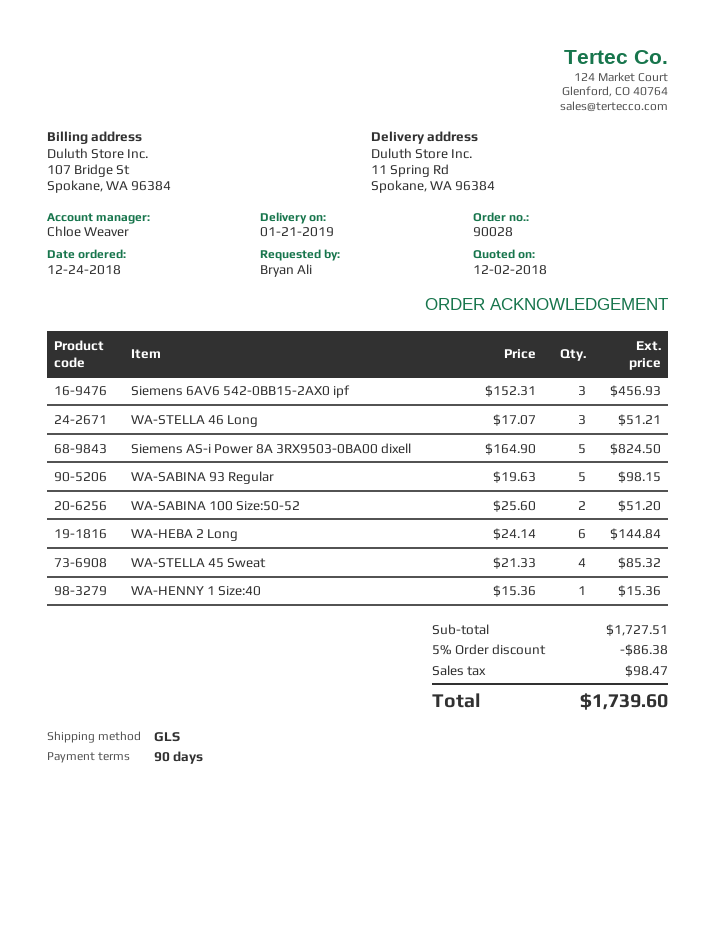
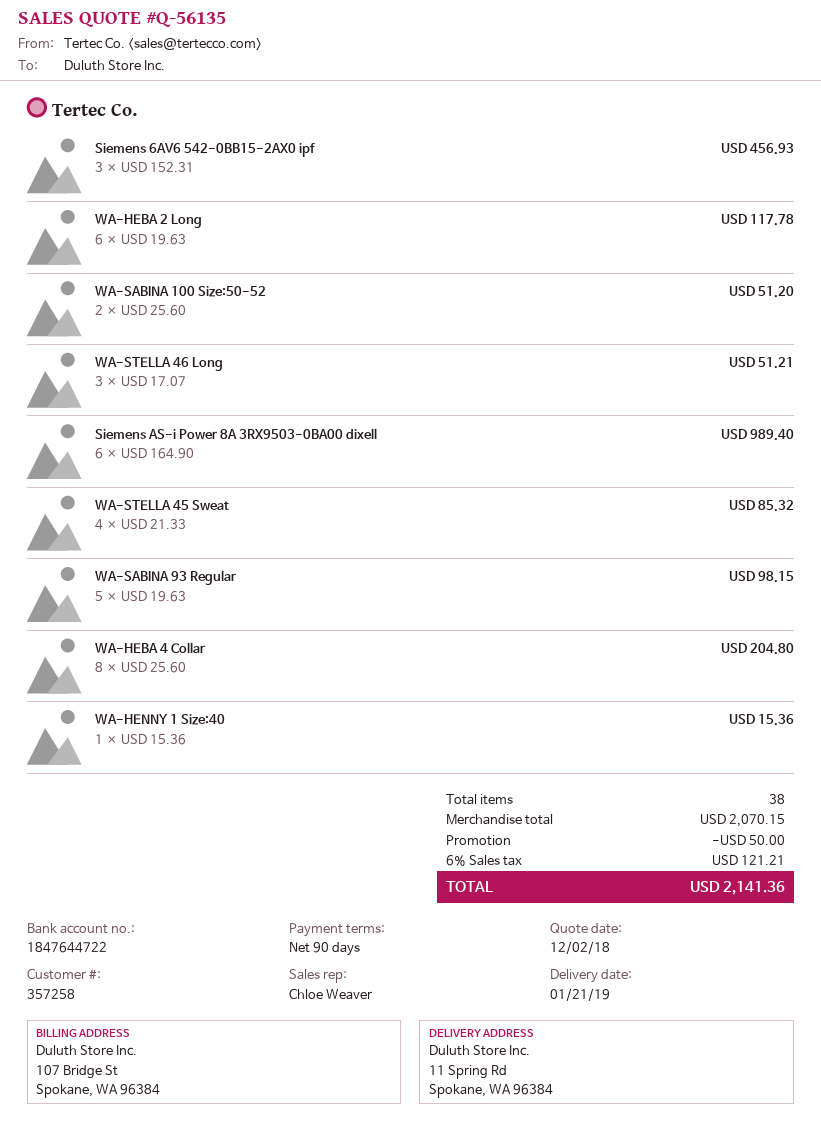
Siemens AS-i Power 8A 3RX9503-0BA00 dixell: 5 x 164.90 = 824.50 -> 6 x 164.90 = 989.40
WA-HEBA 2 Long: 6 x 24.14 = 144.84 -> 6 x 19.63 = 117.78
WA-HEBA 4 Collar: none -> 8 x 25.60 = 204.80
subtotal: 1727.51 -> 2070.15
discount: 86.38 -> 50.00
tax: 98.47 -> 121.21
total: 1739.60 -> 2141.36

